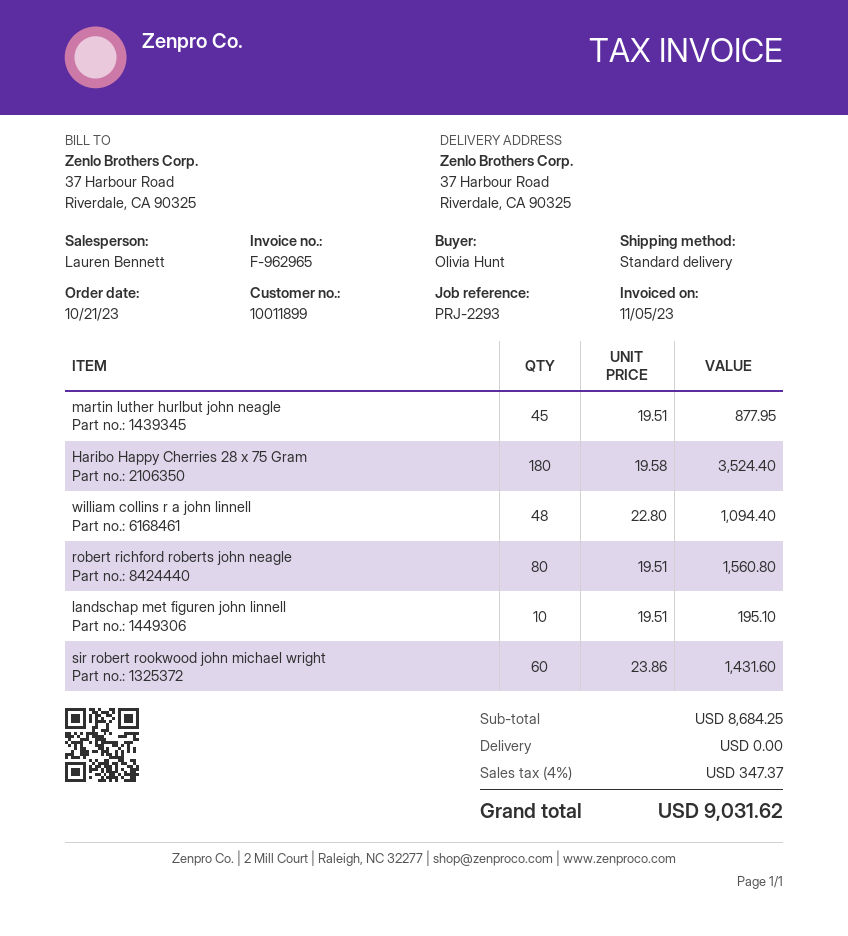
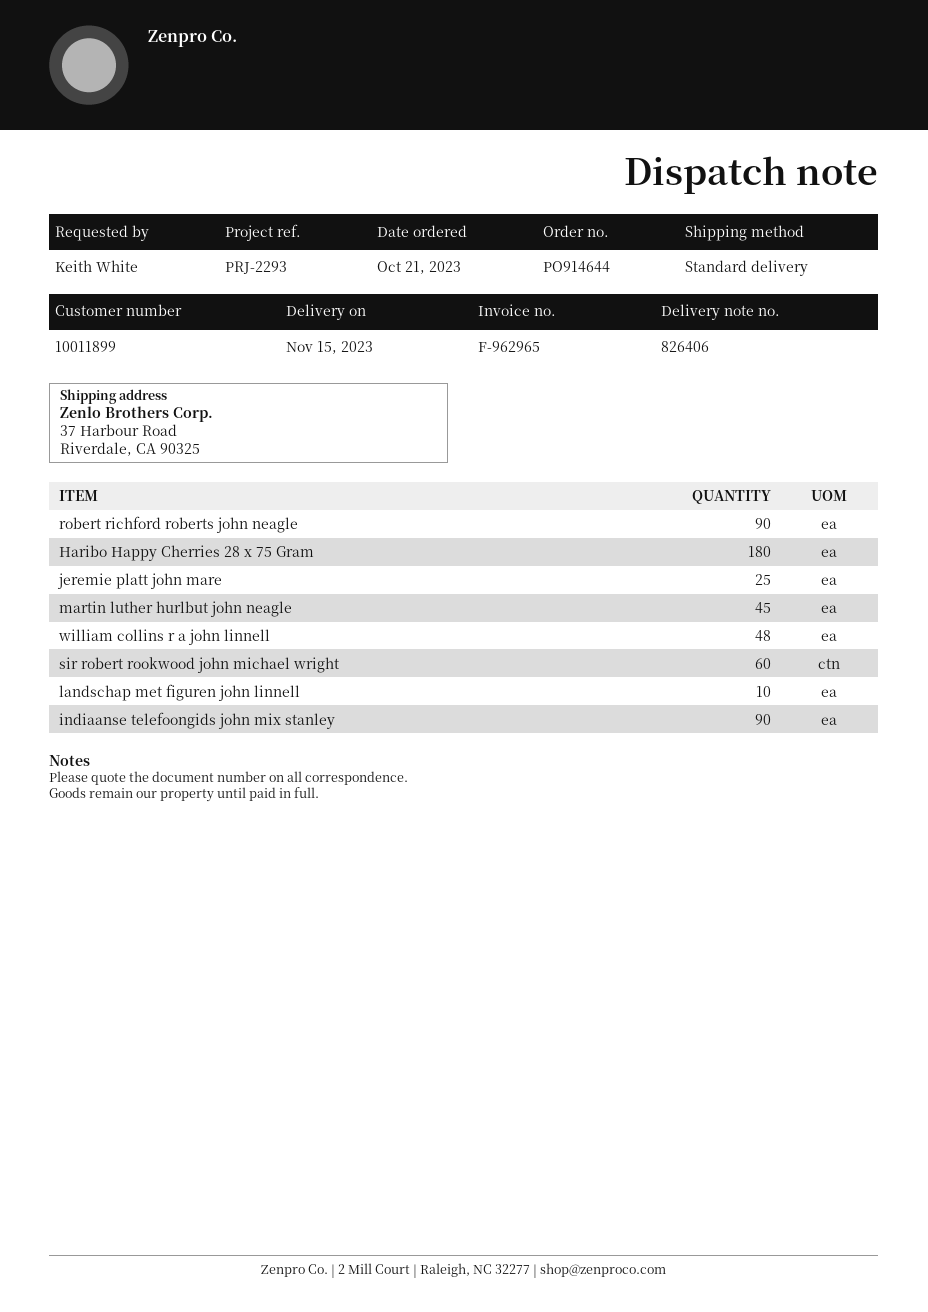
ordered by: Olivia Hunt -> Keith White
robert richford roberts john neagle: 80 -> 90
jeremie platt john mare: none -> 25
indiaanse telefoongids john mix stanley: none -> 90

